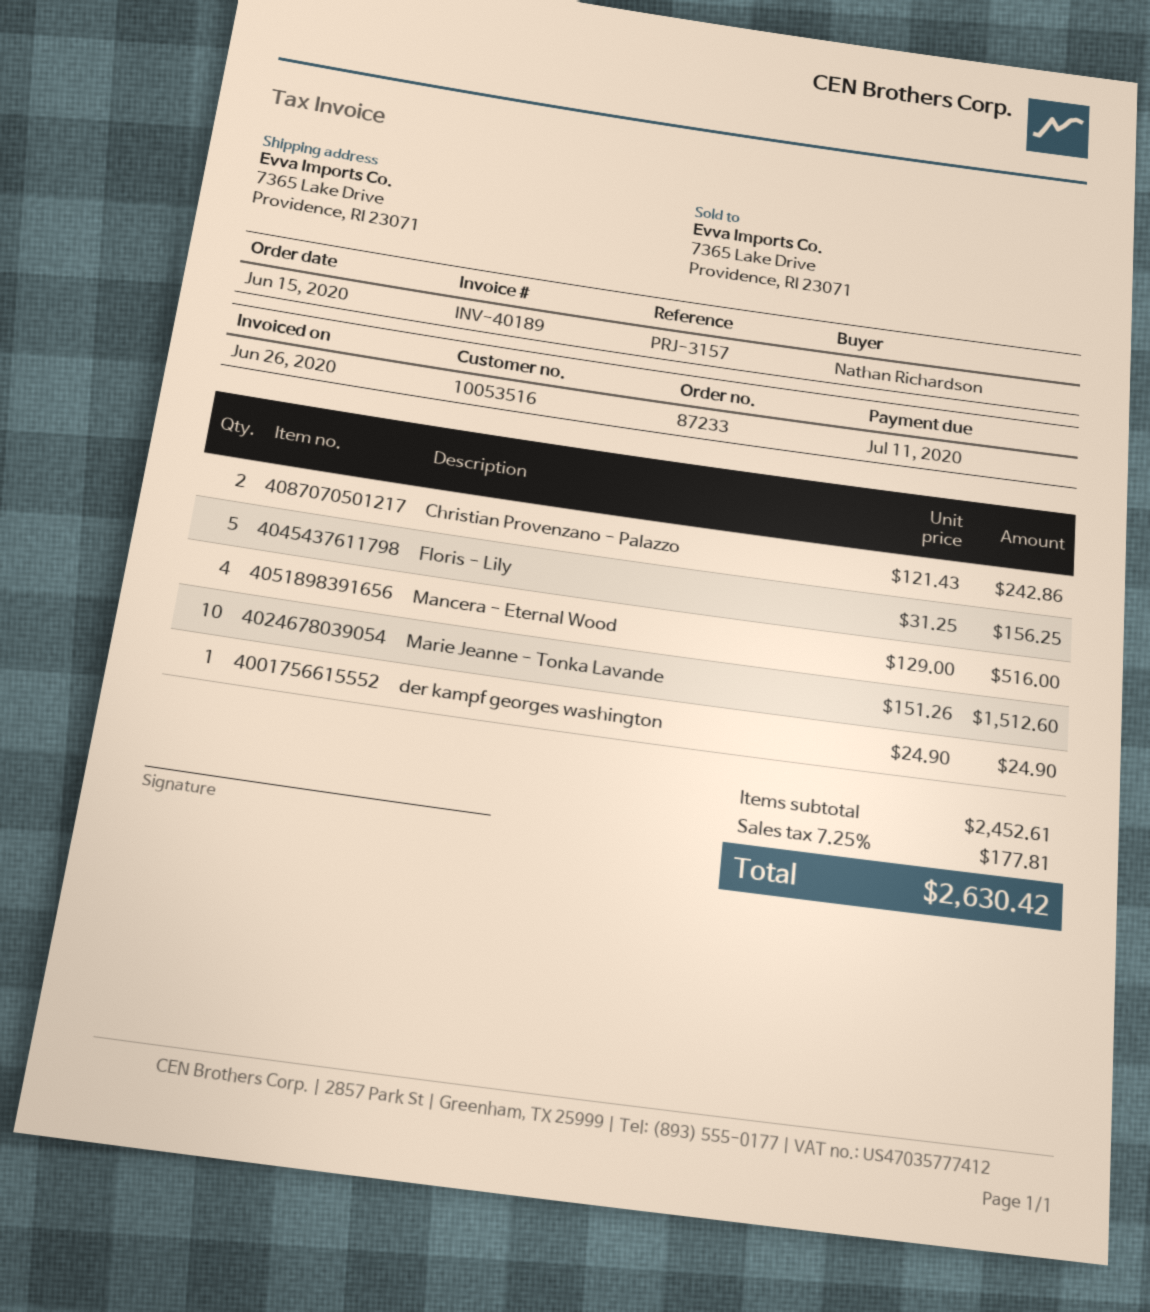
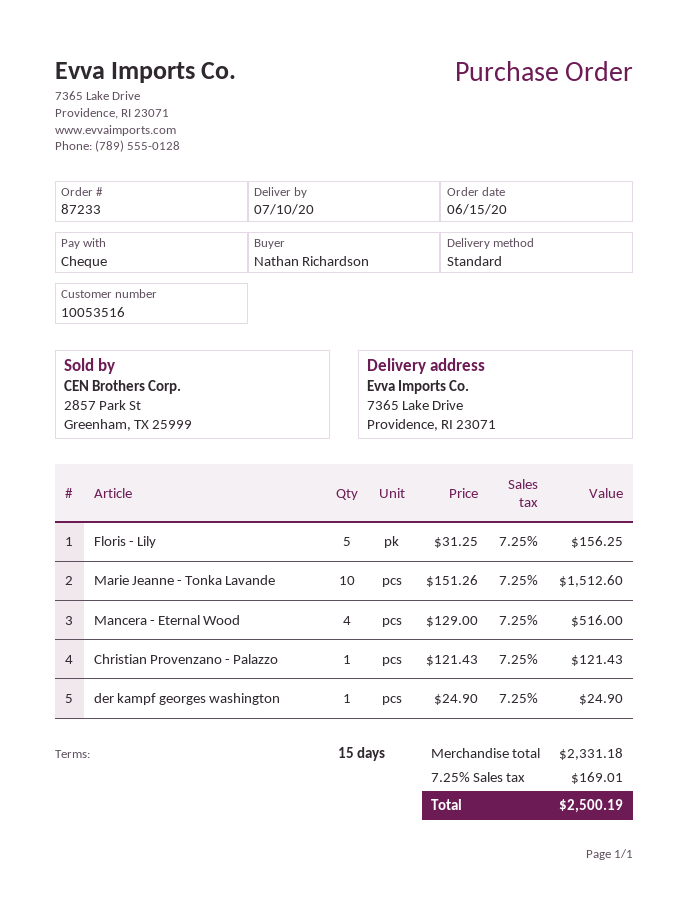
Christian Provenzano - Palazzo: 2 x 121.43 = 242.86 -> 1 x 121.43 = 121.43
subtotal: 2452.61 -> 2331.18
tax: 7.25% = 177.81 -> 7.25% = 169.01
total: 2630.42 -> 2500.19

